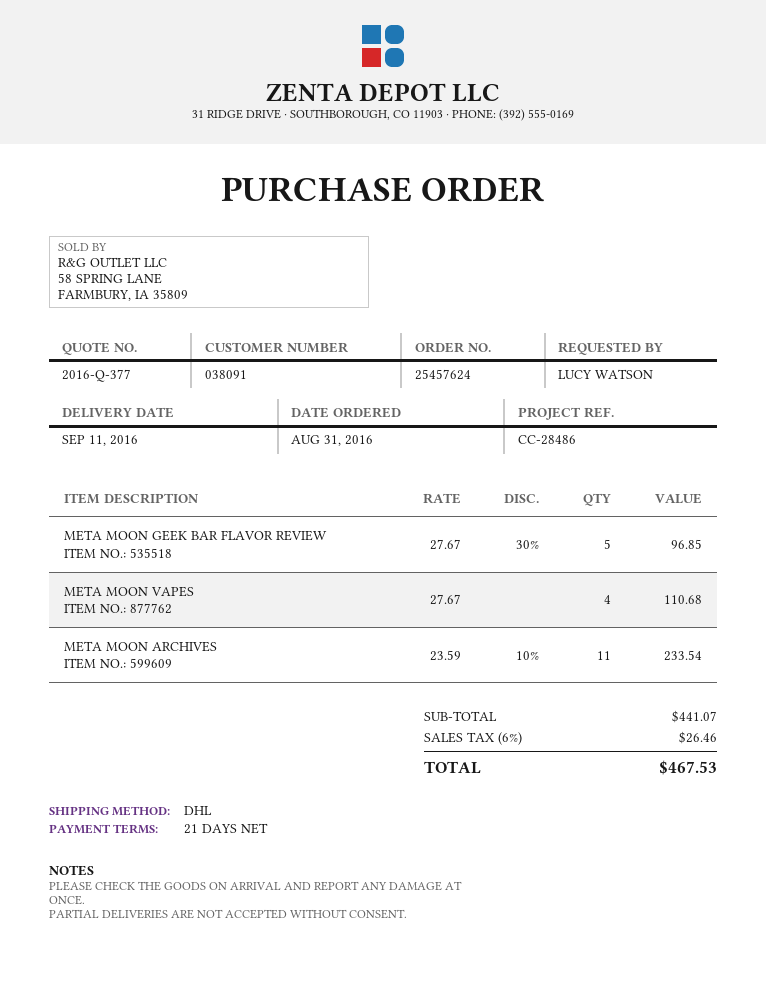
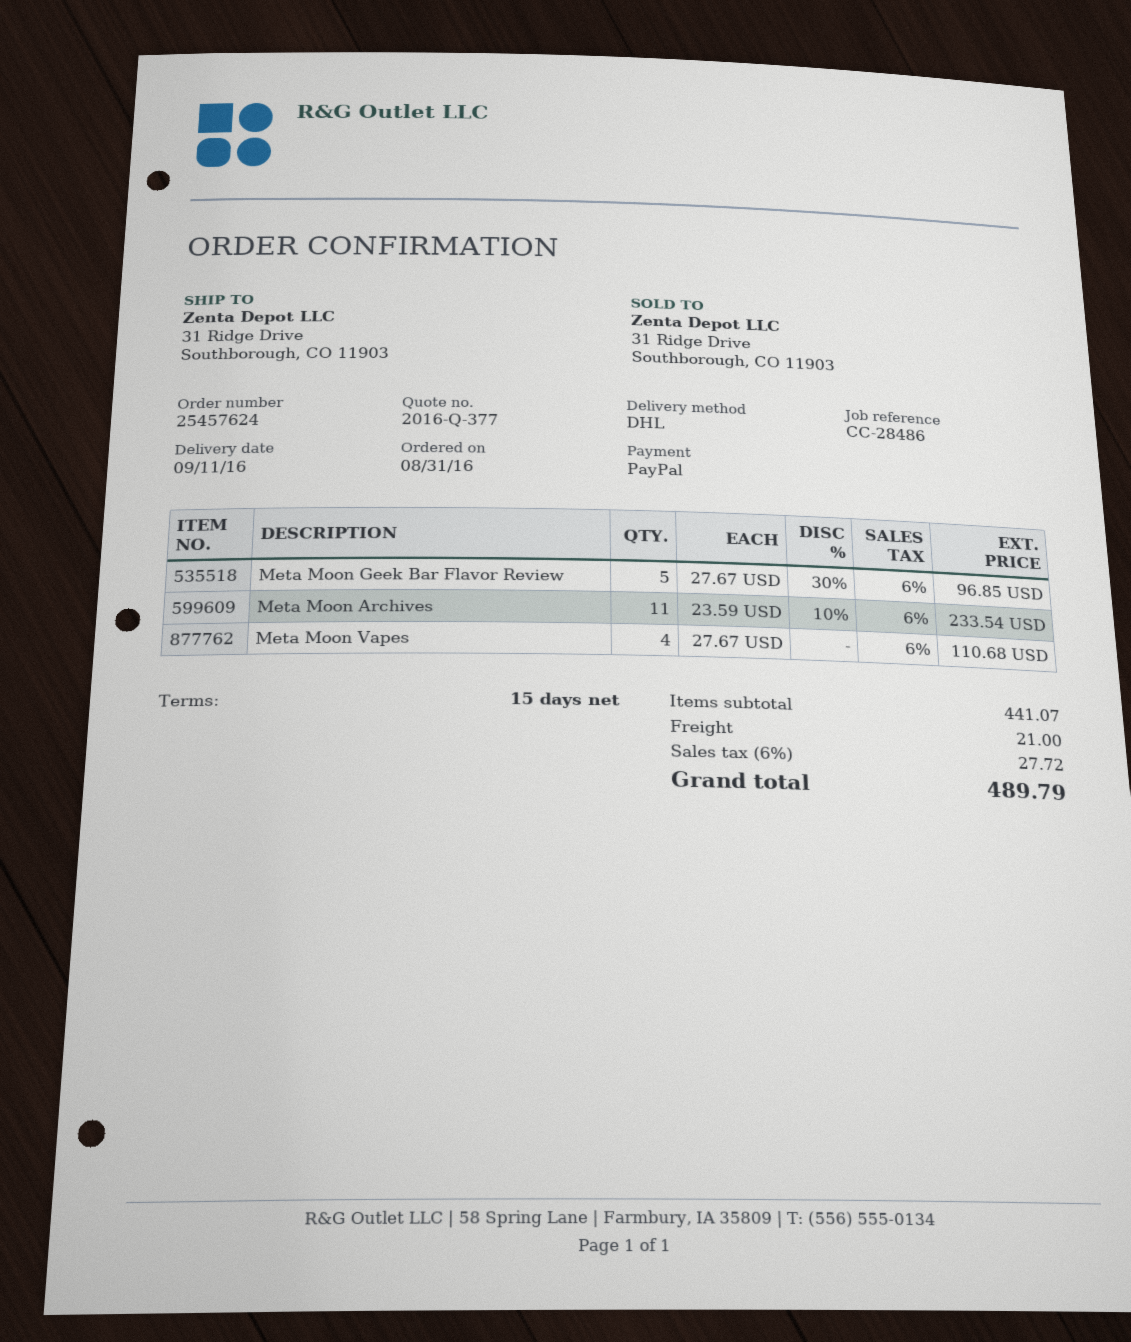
payment terms: 21 days -> 15 days
shipping: none -> 21.00
tax: 6% = 26.46 -> 6% = 27.72
total: 467.53 -> 489.79

